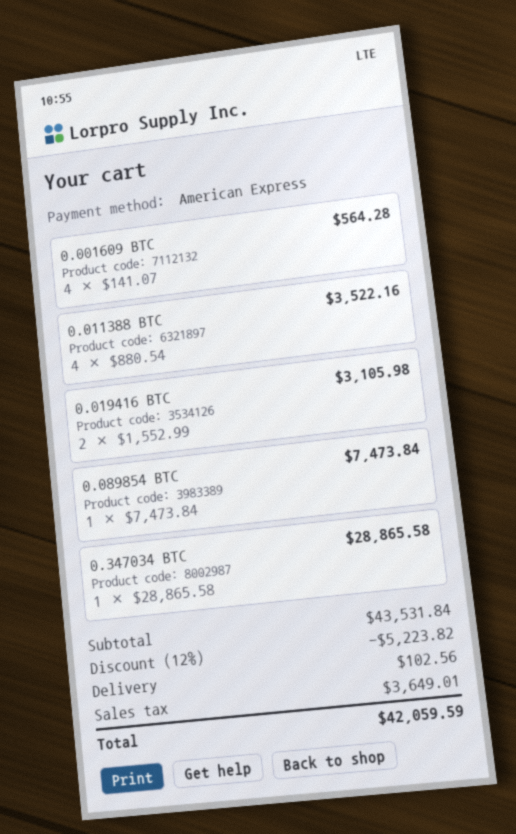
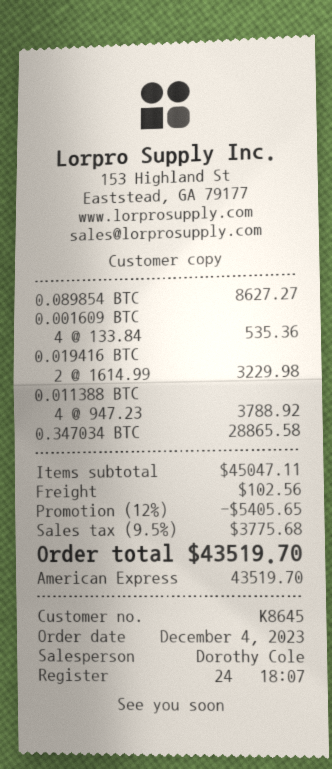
0.001609 BTC: 4 x 141.07 = 564.28 -> 4 x 133.84 = 535.36
0.011388 BTC: 4 x 880.54 = 3522.16 -> 4 x 947.23 = 3788.92
0.019416 BTC: 2 x 1552.99 = 3105.98 -> 2 x 1614.99 = 3229.98
0.089854 BTC: 1 x 7473.84 = 7473.84 -> 1 x 8627.27 = 8627.27
subtotal: 43531.84 -> 45047.11
discount: 12% = 5223.82 -> 12% = 5405.65
tax: 3649.01 -> 3775.68
total: 42059.59 -> 43519.70

